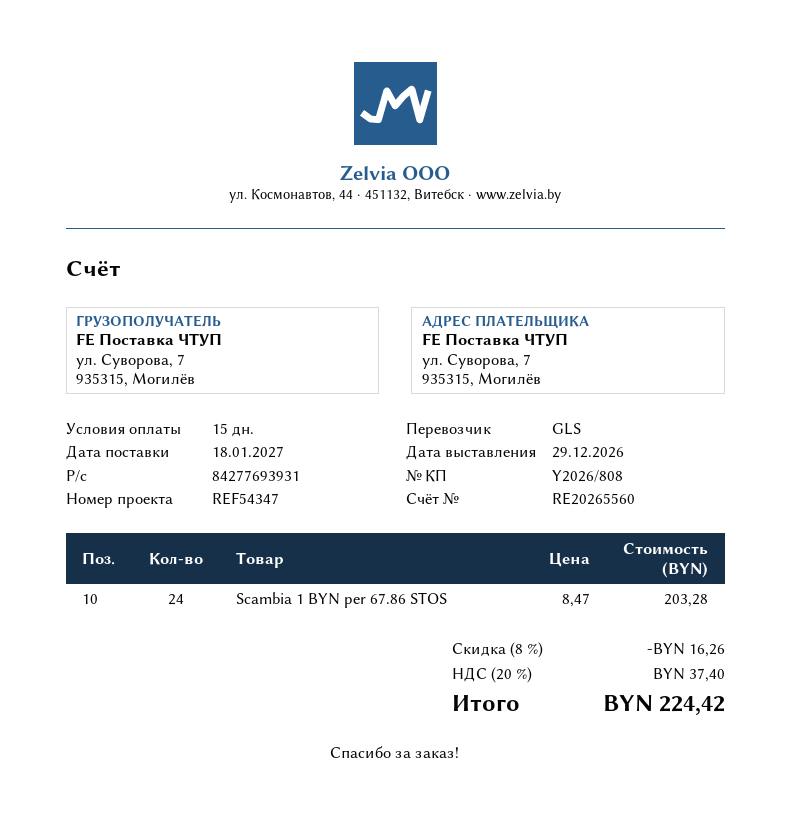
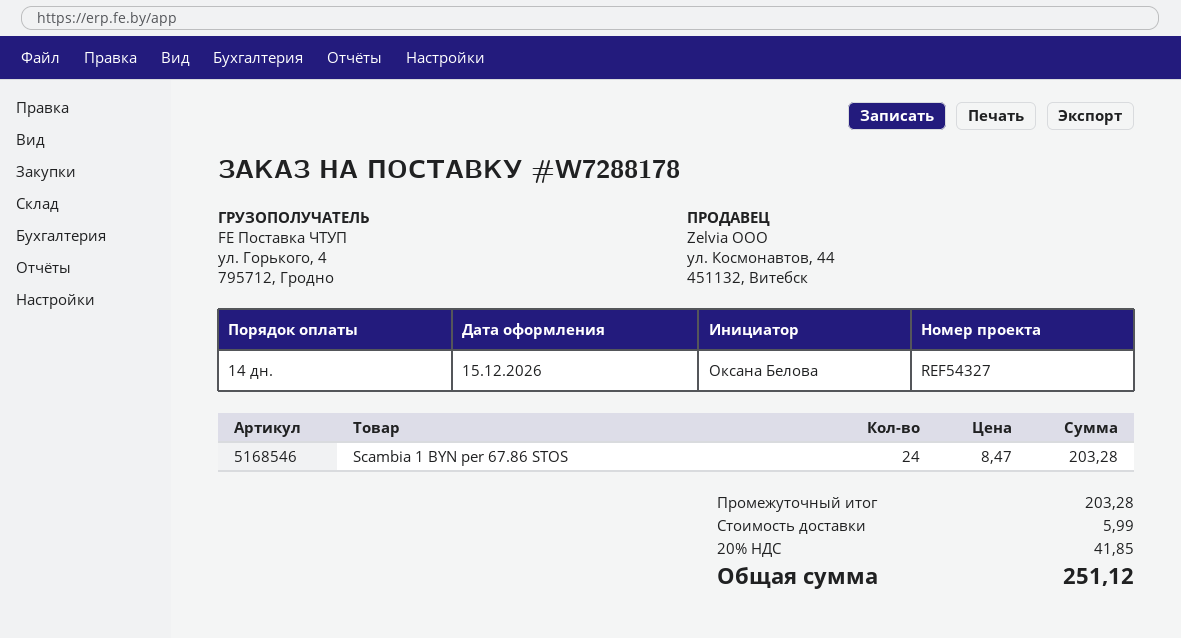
payment terms: 15 days -> 14 days
reference: REF54347 -> REF54327
ship to: ул. Суворова, 7, 935315, Могилёв -> ул. Горького, 4, 795712, Гродно
discount: 8% = 16.26 -> none
shipping: none -> 5.99
tax: 20% = 37.40 -> 20% = 41.85
total: 224.42 -> 251.12

